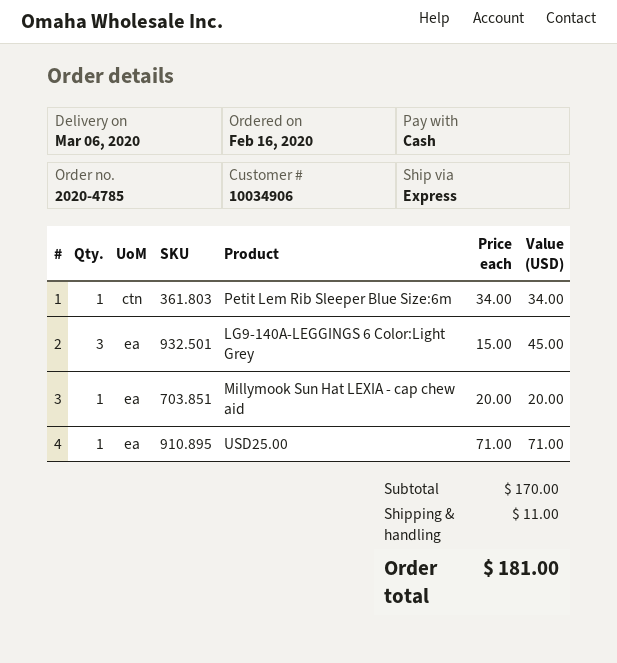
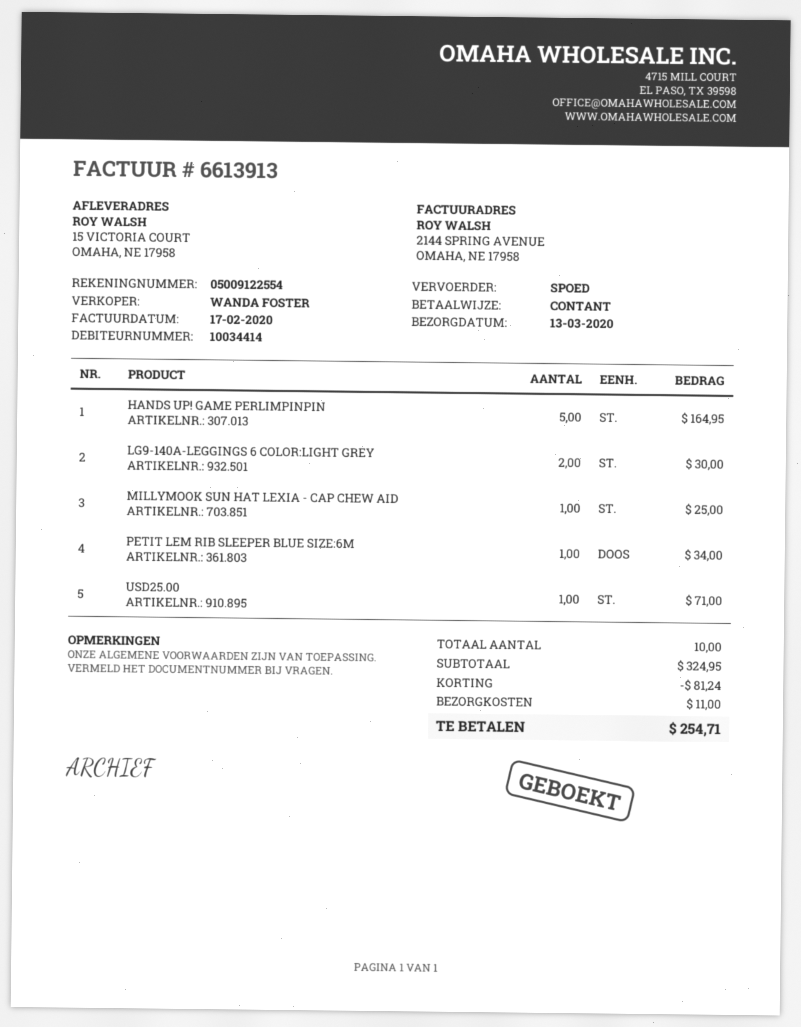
delivery date: 2020-03-06 -> 2020-03-13
customer number: 10034906 -> 10034414
LG9-140A-LEGGINGS 6 Color:Light Grey: 3 for 45.00 -> 2 for 30.00
Millymook Sun Hat LEXIA - cap chew aid: 1 for 20.00 -> 1 for 25.00
HANDS UP! GAME PERLIMPINPIN: none -> 5 for 164.95
subtotal: 170.00 -> 324.95
discount: none -> 81.24
total: 181.00 -> 254.71

